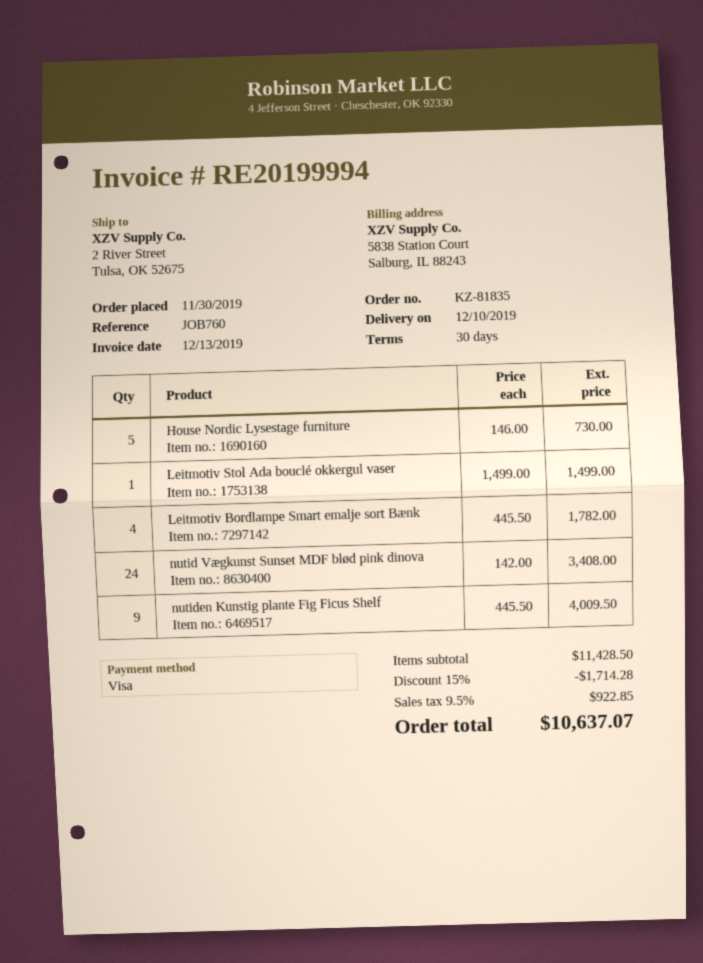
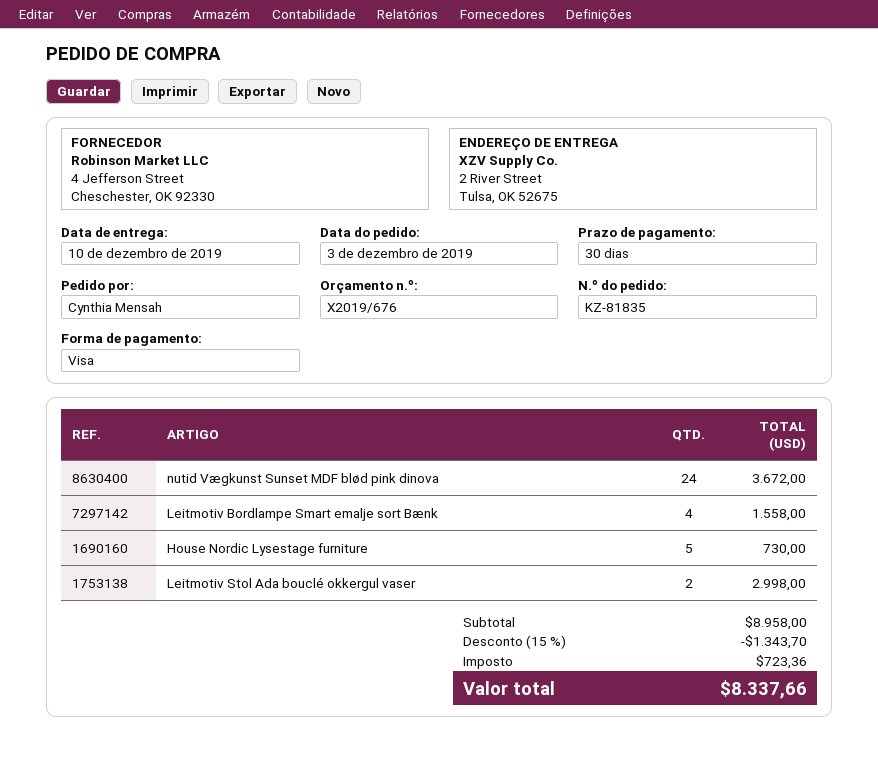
order date: 2019-11-30 -> 2019-12-03
Leitmotiv Stol Ada bouclé okkergul vaser: 1 for 1499.00 -> 2 for 2998.00
Leitmotiv Bordlampe Smart emalje sort Bænk: 4 for 1782.00 -> 4 for 1558.00
nutid Vægkunst Sunset MDF blød pink dinova: 24 for 3408.00 -> 24 for 3672.00
nutiden Kunstig plante Fig Ficus Shelf: 9 for 4009.50 -> none
subtotal: 11428.50 -> 8958.00
discount: 15% = 1714.28 -> 15% = 1343.70
tax: 922.85 -> 723.36
total: 10637.07 -> 8337.66

